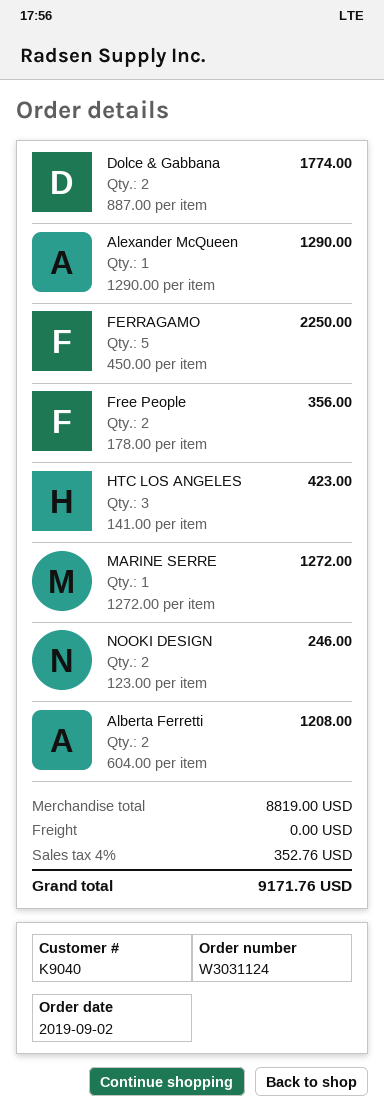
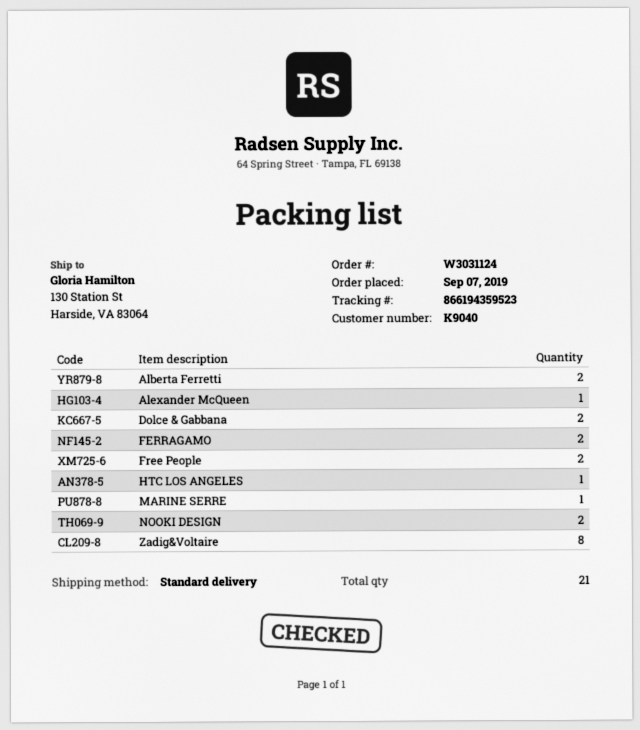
order date: 2019-09-02 -> 2019-09-07
FERRAGAMO: 5 -> 2
HTC LOS ANGELES: 3 -> 1
Zadig&Voltaire: none -> 8

